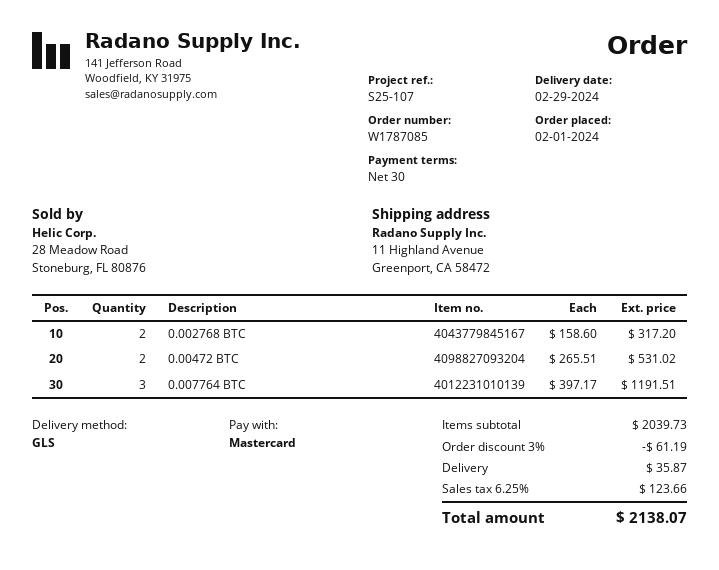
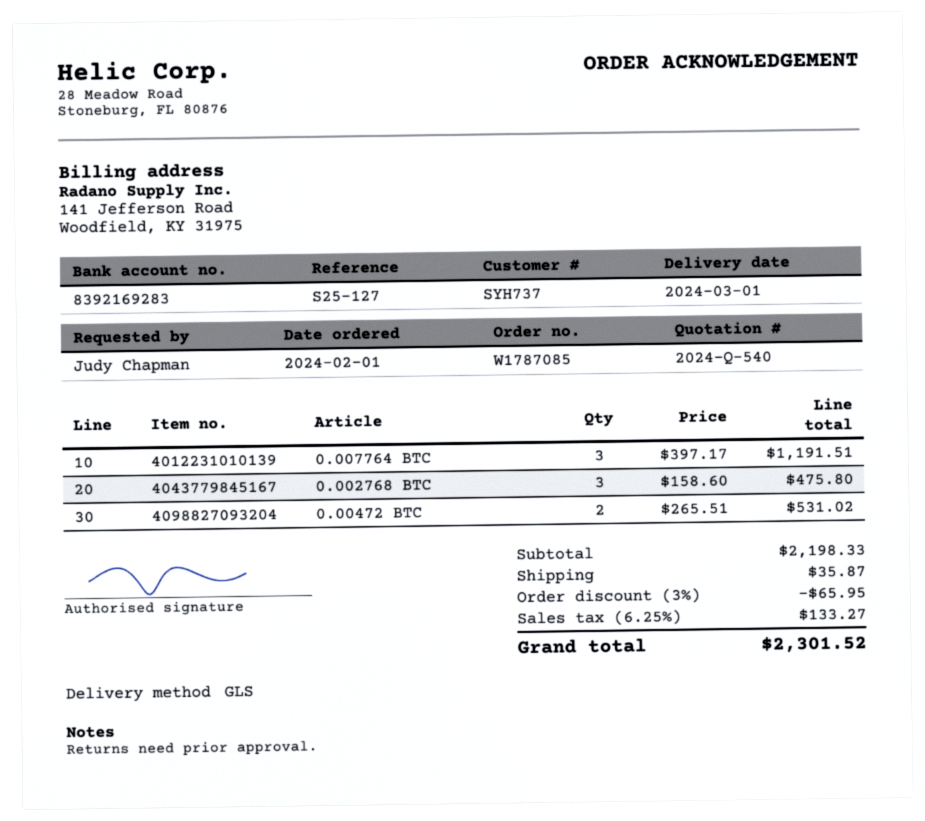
delivery date: 2024-02-29 -> 2024-03-01
reference: S25-107 -> S25-127
0.002768 BTC: 2 x 158.60 = 317.20 -> 3 x 158.60 = 475.80
subtotal: 2039.73 -> 2198.33
discount: 3% = 61.19 -> 3% = 65.95
tax: 6.25% = 123.66 -> 6.25% = 133.27
total: 2138.07 -> 2301.52

